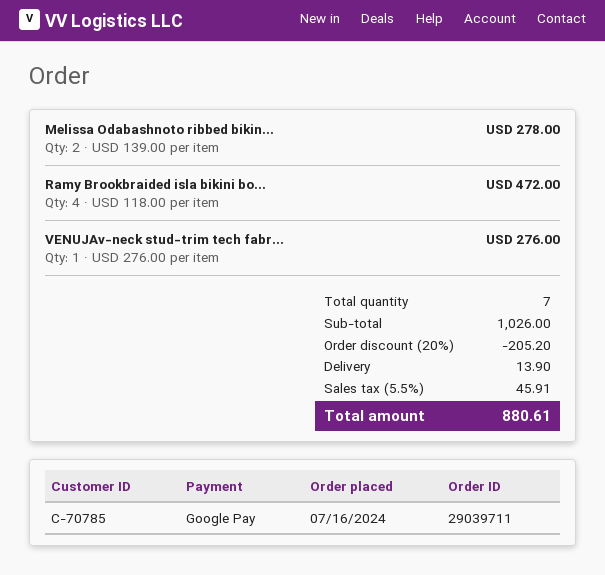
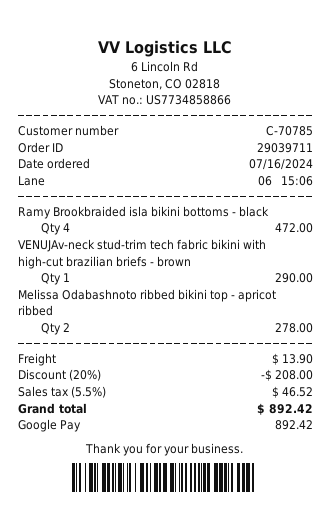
VENUJAv-neck stud-trim tech fabr...: 1 for 276.00 -> 1 for 290.00
discount: 20% = 205.20 -> 20% = 208.00
tax: 5.5% = 45.91 -> 5.5% = 46.52
total: 880.61 -> 892.42

